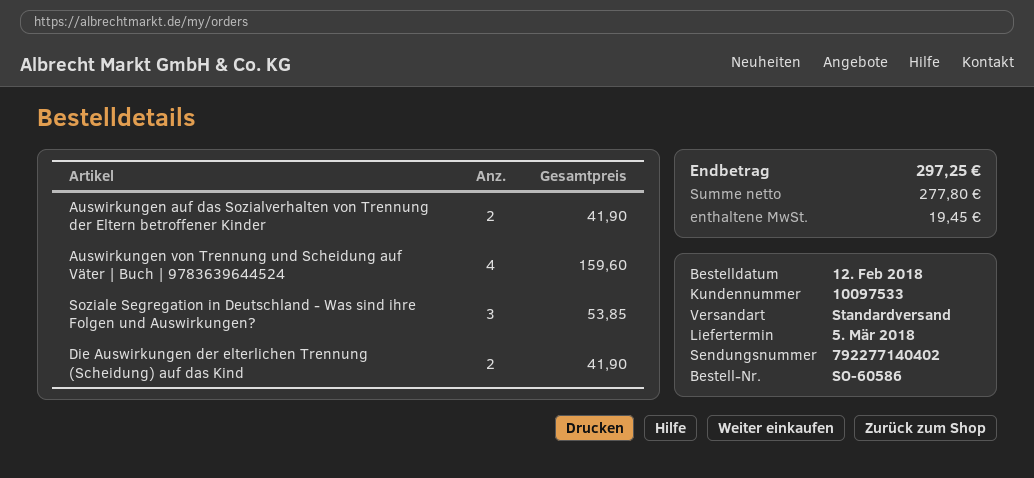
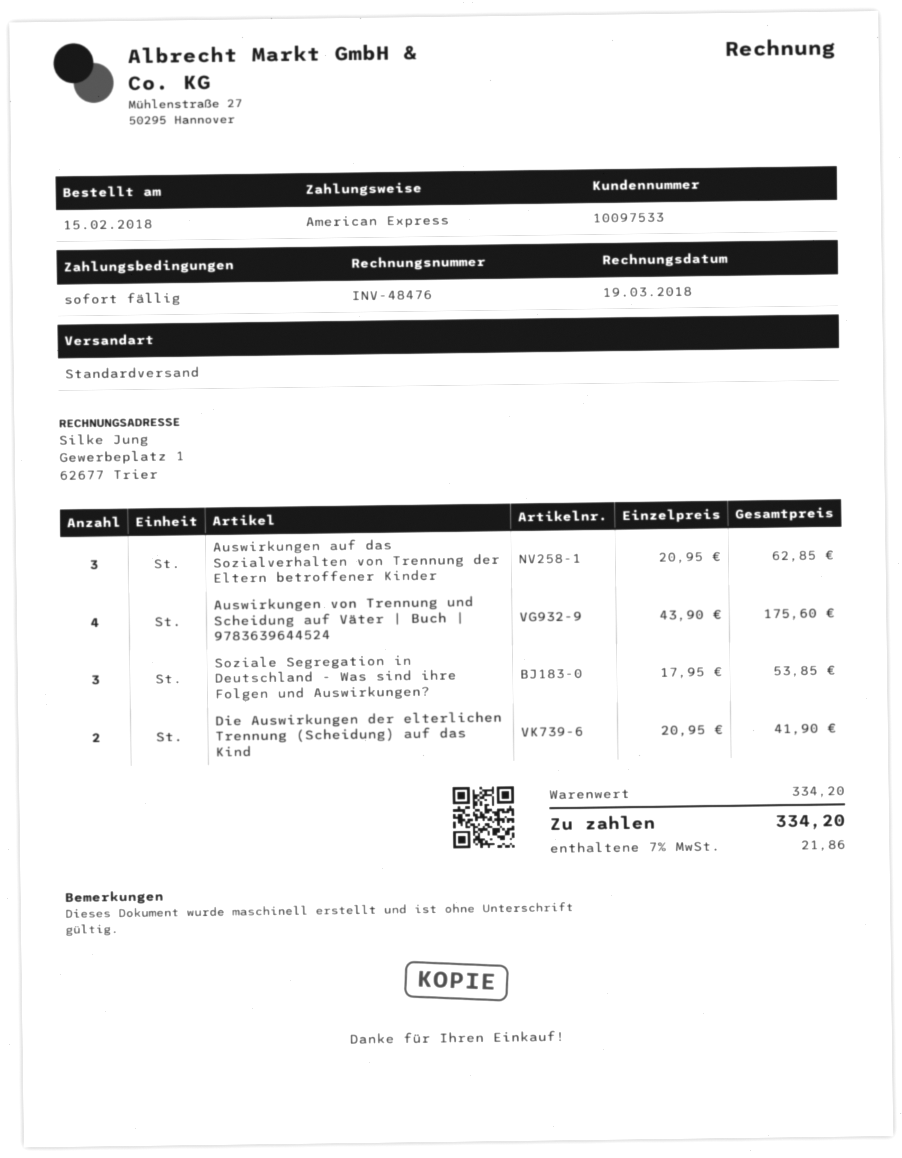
order date: 2018-02-12 -> 2018-02-15
Auswirkungen auf das Sozialverhalten von Trennung der Eltern betroffener Kinder: 2 for 41.90 -> 3 for 62.85
Auswirkungen von Trennung und Scheidung auf Väter | Buch | 9783639644524: 4 for 159.60 -> 4 for 175.60
tax: 19.45 -> 21.86
total: 297.25 -> 334.20

